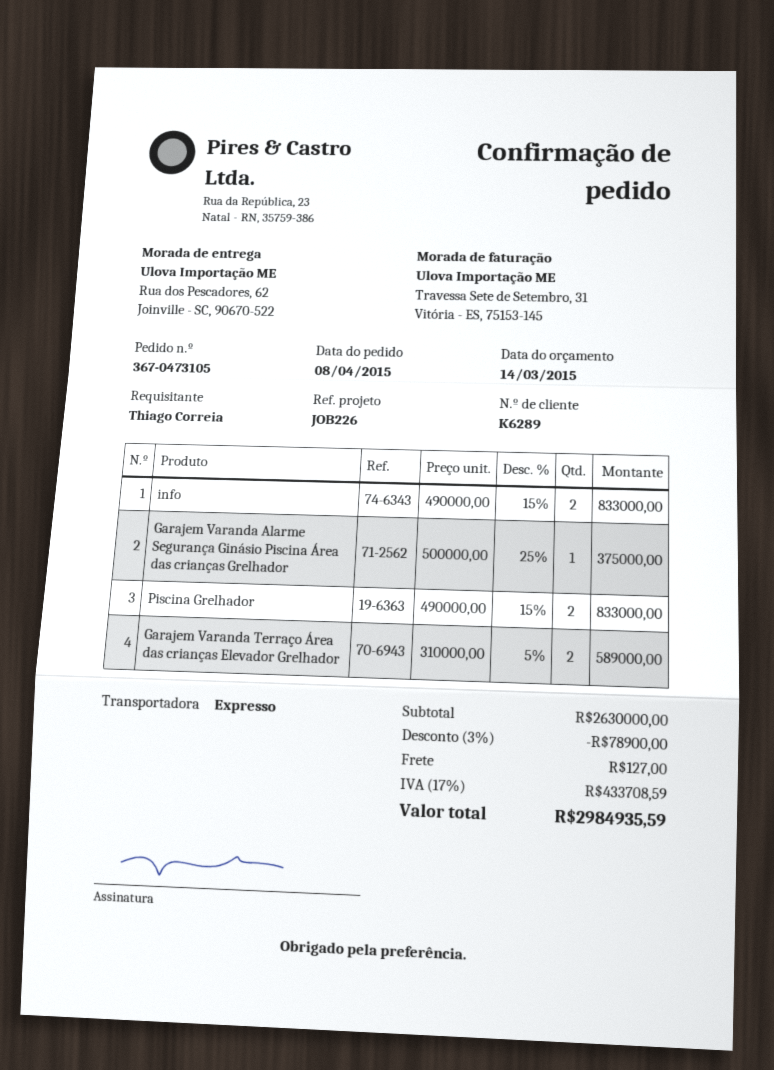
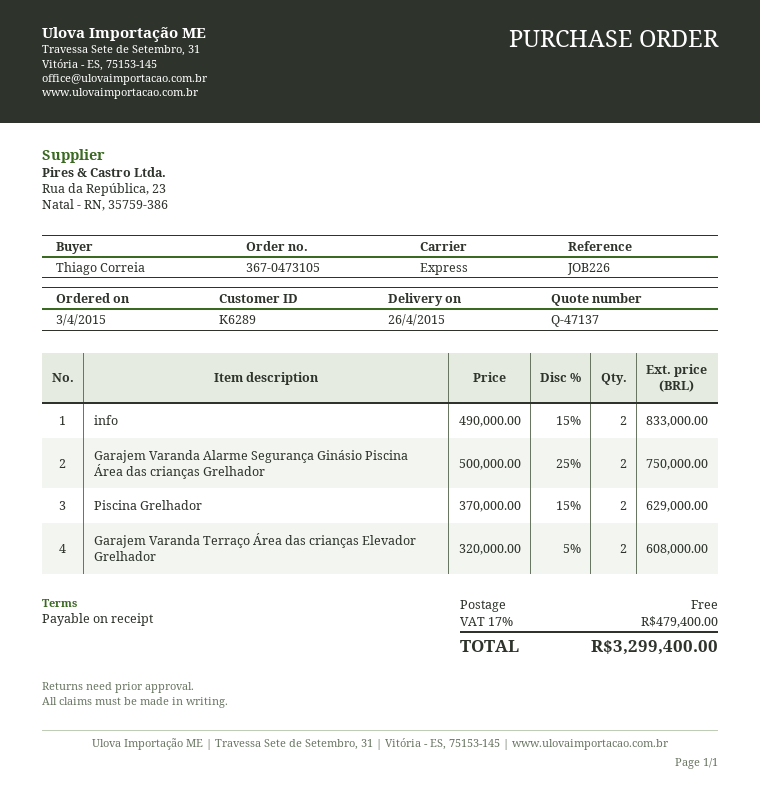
order date: 2015-04-08 -> 2015-04-03
Garajem Varanda Alarme Segurança Ginásio Piscina Área das crianças Grelhador: 1 x 500000.00 - 25% = 375000.00 -> 2 x 500000.00 - 25% = 750000.00
Piscina Grelhador: 2 x 490000.00 - 15% = 833000.00 -> 2 x 370000.00 - 15% = 629000.00
Garajem Varanda Terraço Área das crianças Elevador Grelhador: 2 x 310000.00 - 5% = 589000.00 -> 2 x 320000.00 - 5% = 608000.00
discount: 3% = 78900.00 -> none
shipping: 127.00 -> 0.00
tax: 17% = 433708.59 -> 17% = 479400.00
total: 2984935.59 -> 3299400.00

